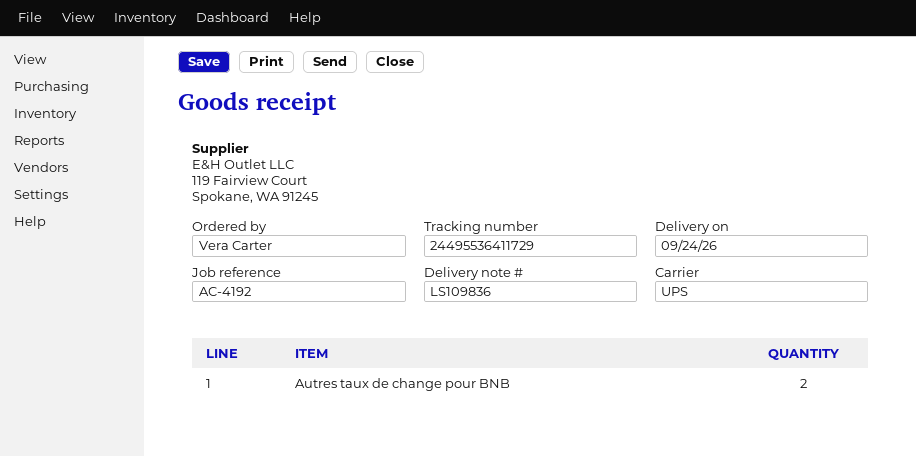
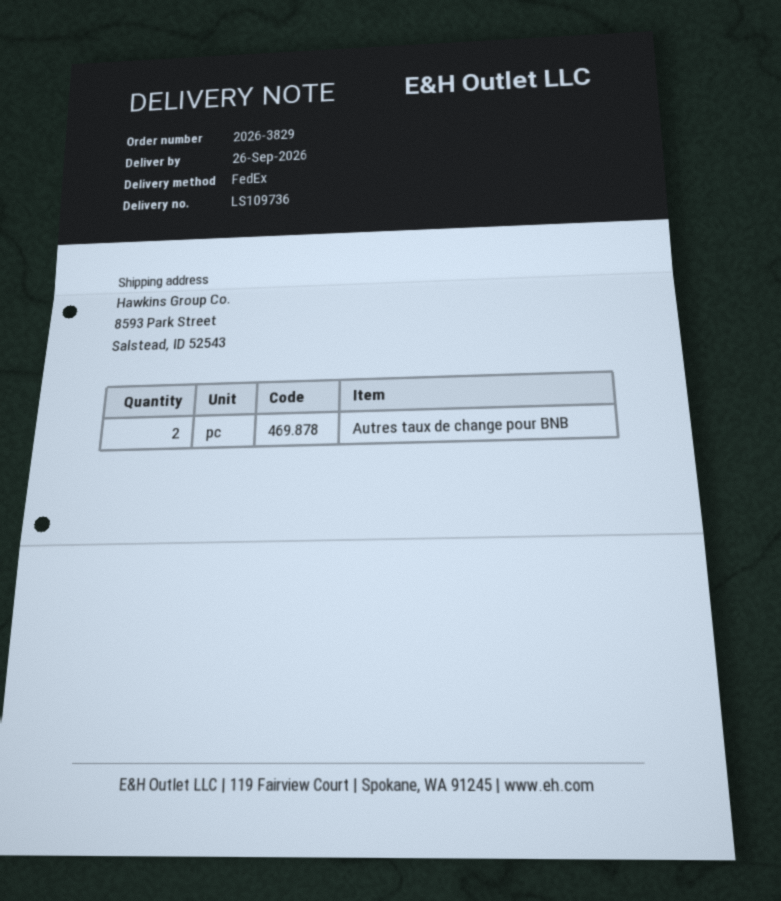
delivery note number: LS109836 -> LS109736
delivery date: 2026-09-24 -> 2026-09-26
shipping method: UPS -> FedEx

